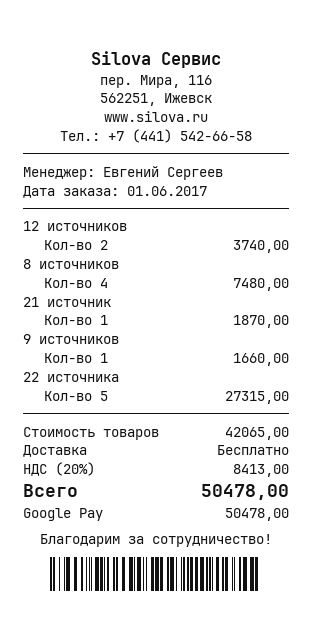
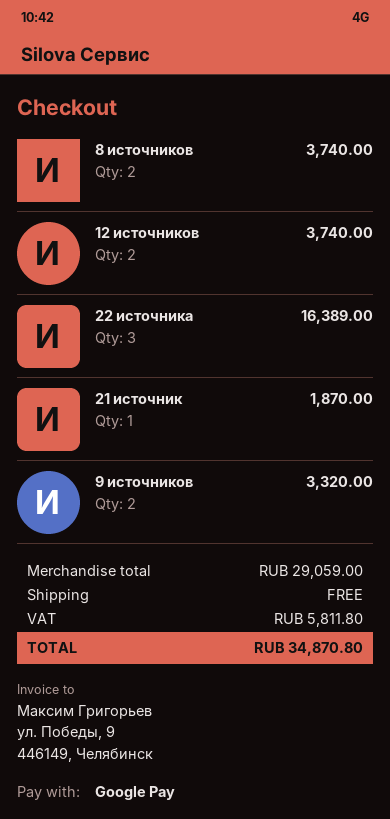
8 источников: 4 for 7480.00 -> 2 for 3740.00
9 источников: 1 for 1660.00 -> 2 for 3320.00
22 источника: 5 for 27315.00 -> 3 for 16389.00
subtotal: 42065.00 -> 29059.00
tax: 8413.00 -> 5811.80
total: 50478.00 -> 34870.80

